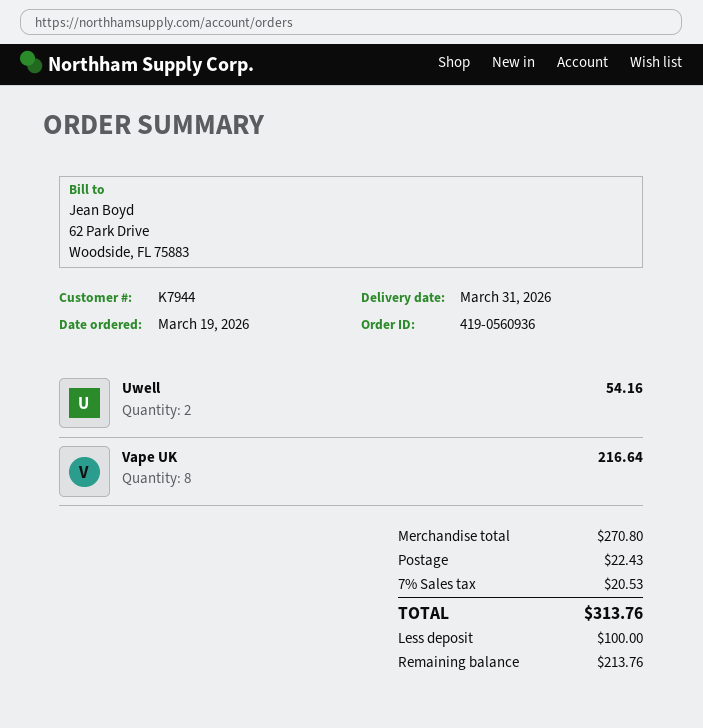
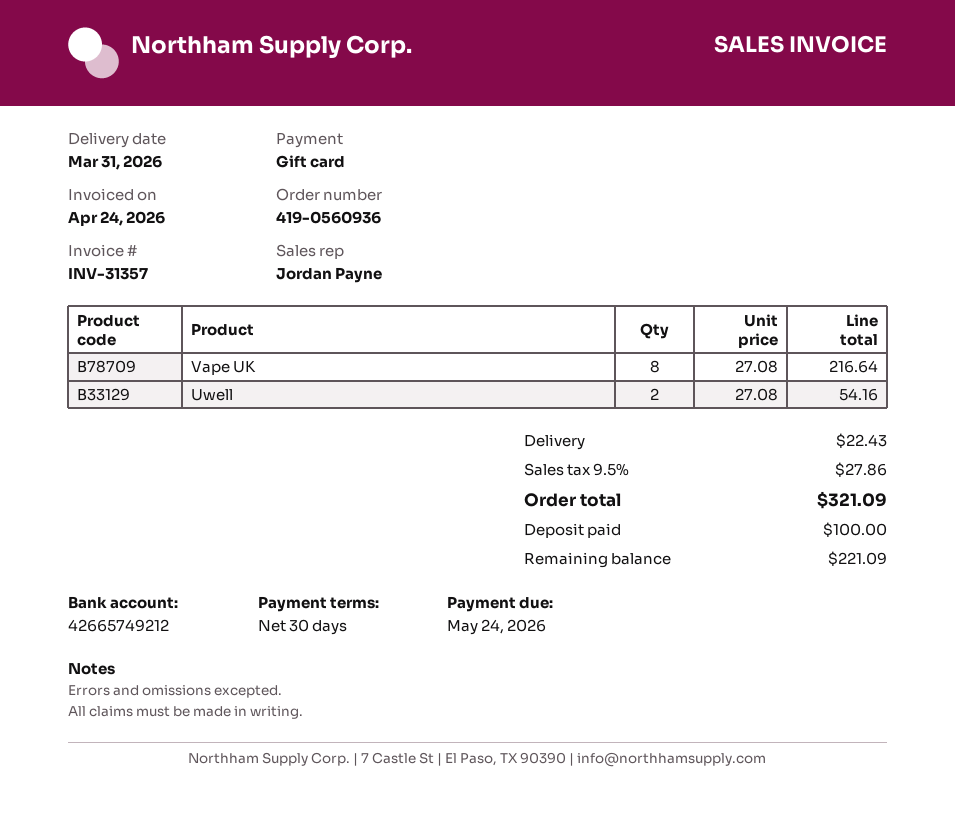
tax: 7% = 20.53 -> 9.5% = 27.86
total: 313.76 -> 321.09
balance: 213.76 -> 221.09

